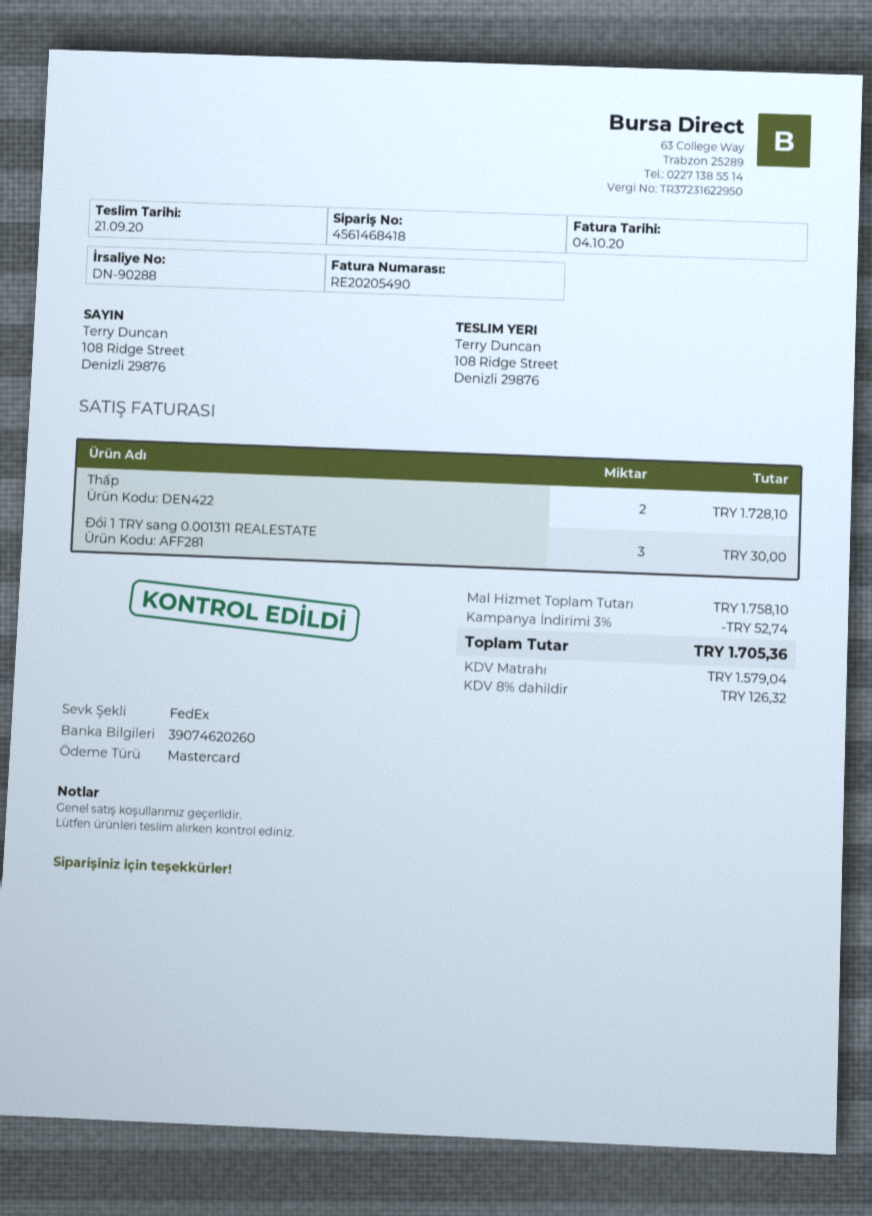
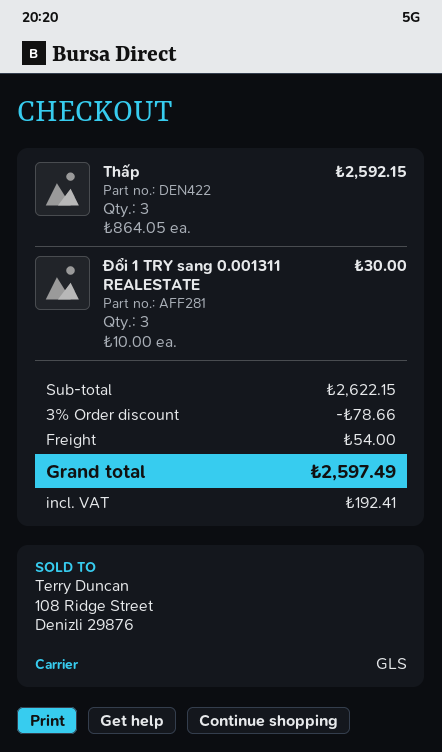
shipping method: FedEx -> GLS
Thấp: 2 for 1728.10 -> 3 for 2592.15
subtotal: 1758.10 -> 2622.15
discount: 3% = 52.74 -> 3% = 78.66
shipping: none -> 54.00
tax: 126.32 -> 192.41
total: 1705.36 -> 2597.49

